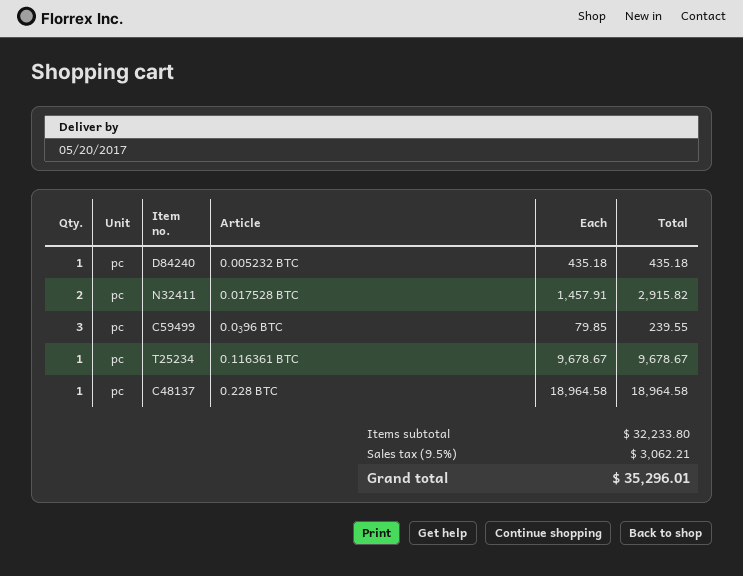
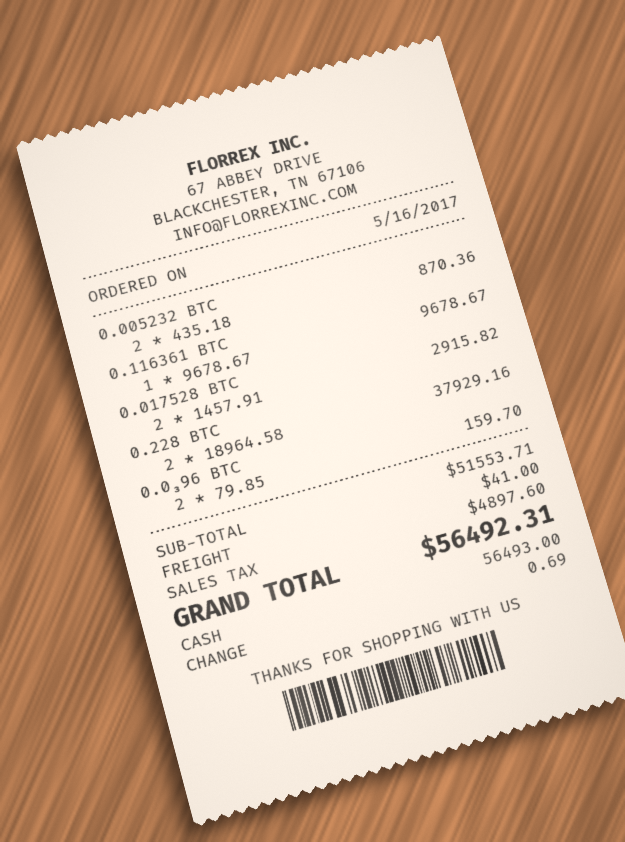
0.005232 BTC: 1 x 435.18 = 435.18 -> 2 x 435.18 = 870.36
0.0₃96 BTC: 3 x 79.85 = 239.55 -> 2 x 79.85 = 159.70
0.228 BTC: 1 x 18964.58 = 18964.58 -> 2 x 18964.58 = 37929.16
subtotal: 32233.80 -> 51553.71
shipping: none -> 41.00
tax: 3062.21 -> 4897.60
total: 35296.01 -> 56492.31

